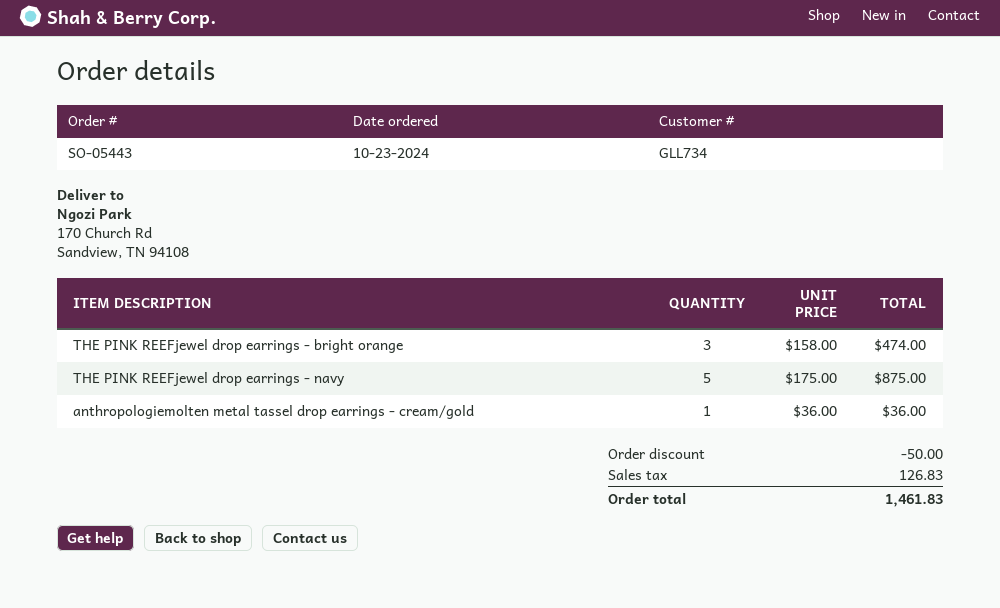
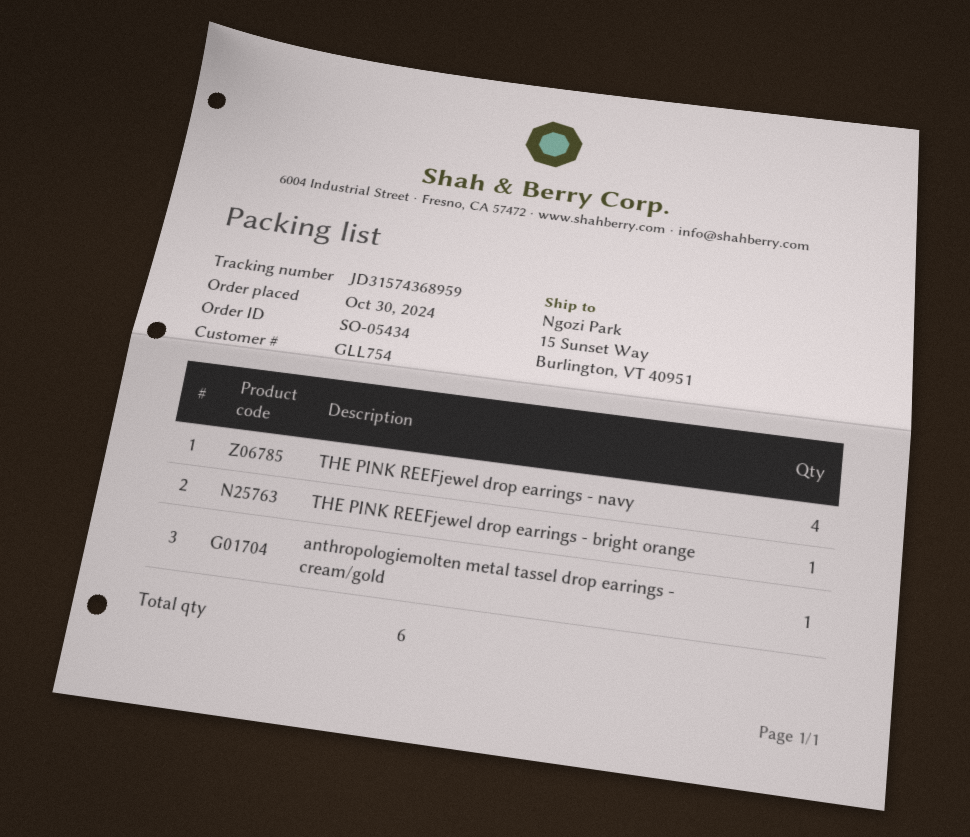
order number: SO-05443 -> SO-05434
order date: 2024-10-23 -> 2024-10-30
customer number: GLL734 -> GLL754
ship to: 170 Church Rd, Sandview, TN 94108 -> 15 Sunset Way, Burlington, VT 40951
THE PINK REEFjewel drop earrings - bright orange: 3 -> 1
THE PINK REEFjewel drop earrings - navy: 5 -> 4

